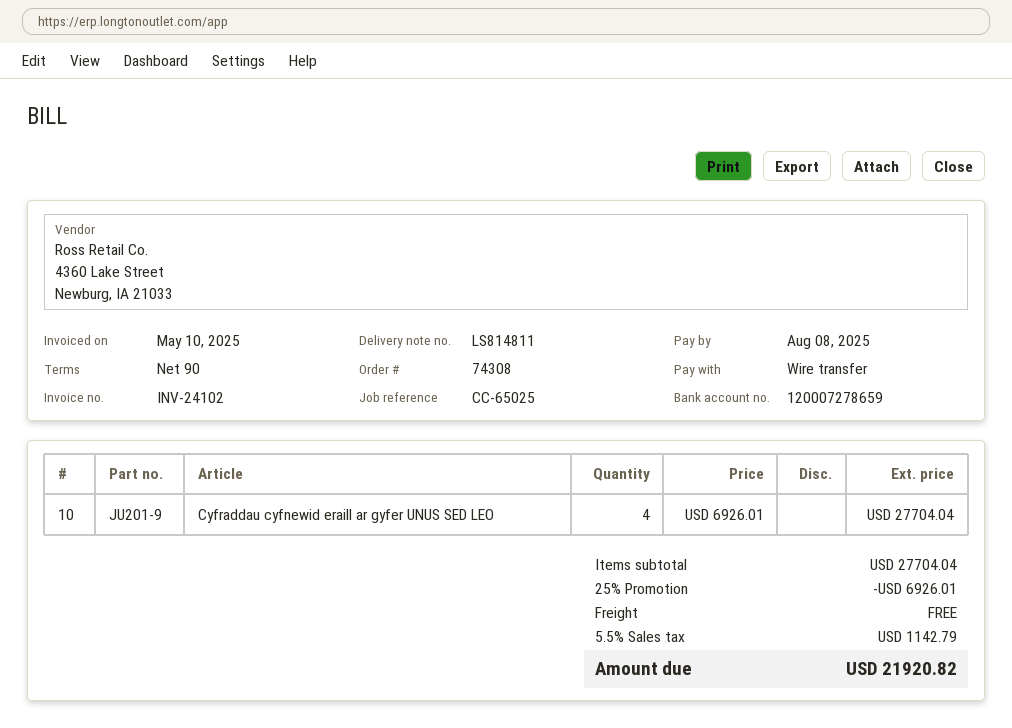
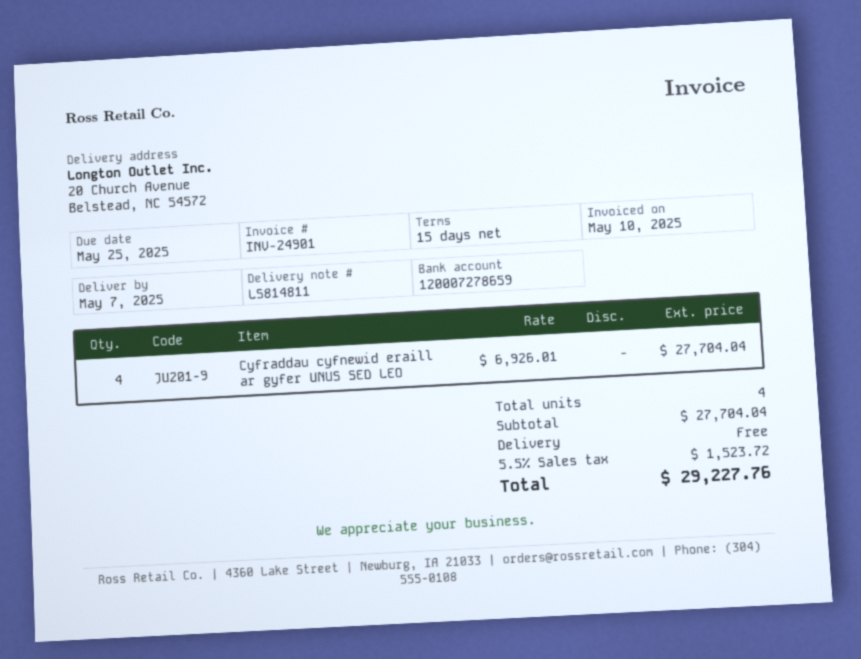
invoice number: INV-24102 -> INV-24901
payment terms: 90 days -> 15 days
due date: 2025-08-08 -> 2025-05-25
discount: 25% = 6926.01 -> none
tax: 5.5% = 1142.79 -> 5.5% = 1523.72
total: 21920.82 -> 29227.76

